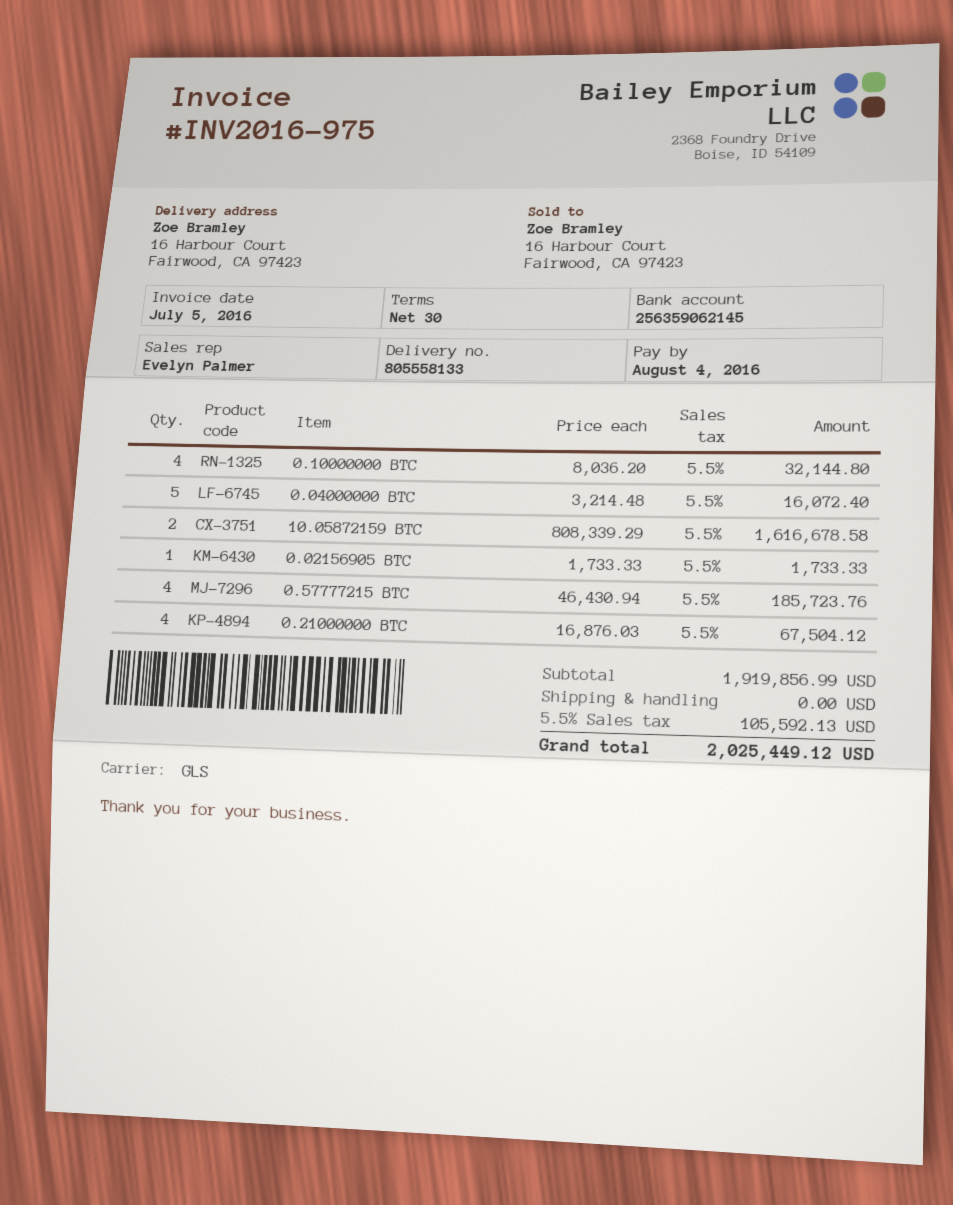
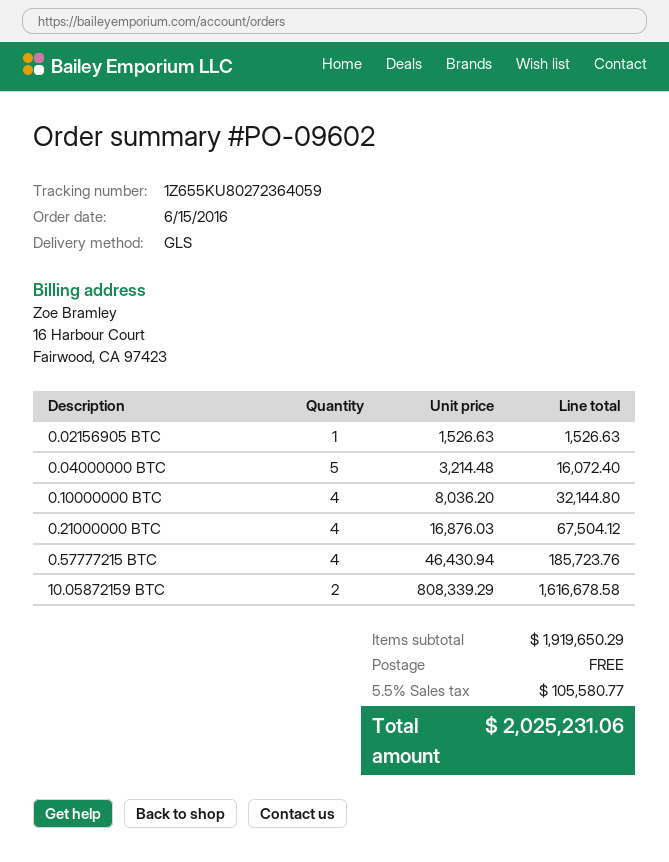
0.02156905 BTC: 1 x 1733.33 = 1733.33 -> 1 x 1526.63 = 1526.63
subtotal: 1919856.99 -> 1919650.29
tax: 5.5% = 105592.13 -> 5.5% = 105580.77
total: 2025449.12 -> 2025231.06

